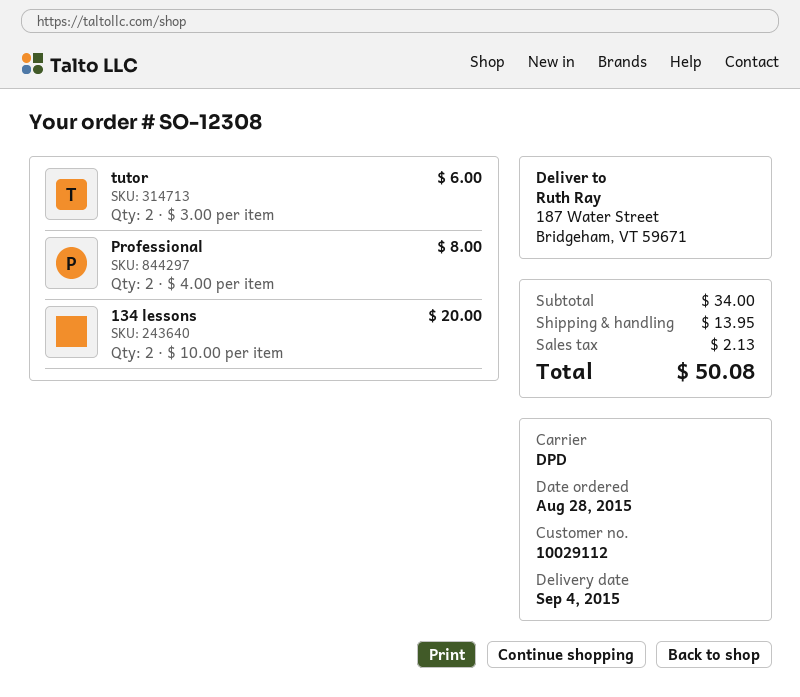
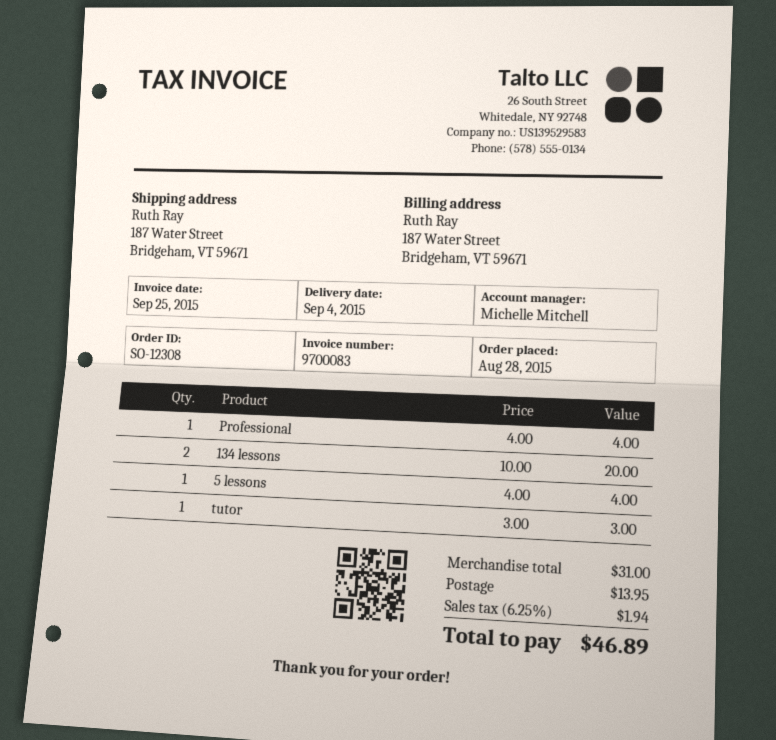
tutor: 2 x 3.00 = 6.00 -> 1 x 3.00 = 3.00
Professional: 2 x 4.00 = 8.00 -> 1 x 4.00 = 4.00
5 lessons: none -> 1 x 4.00 = 4.00
subtotal: 34.00 -> 31.00
tax: 2.13 -> 1.94
total: 50.08 -> 46.89

